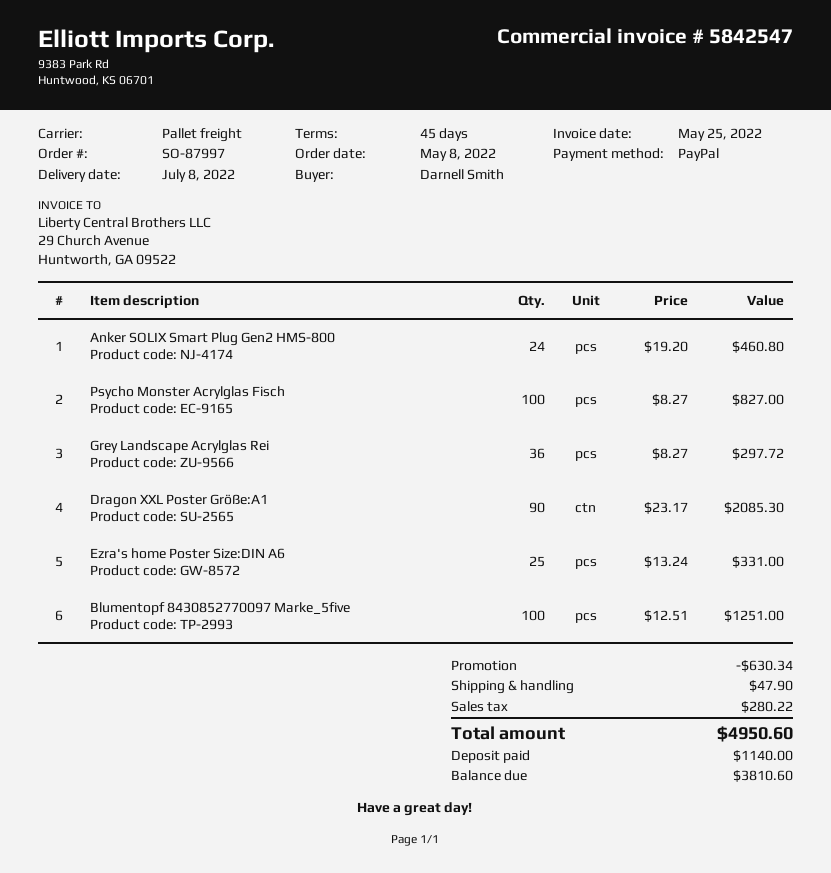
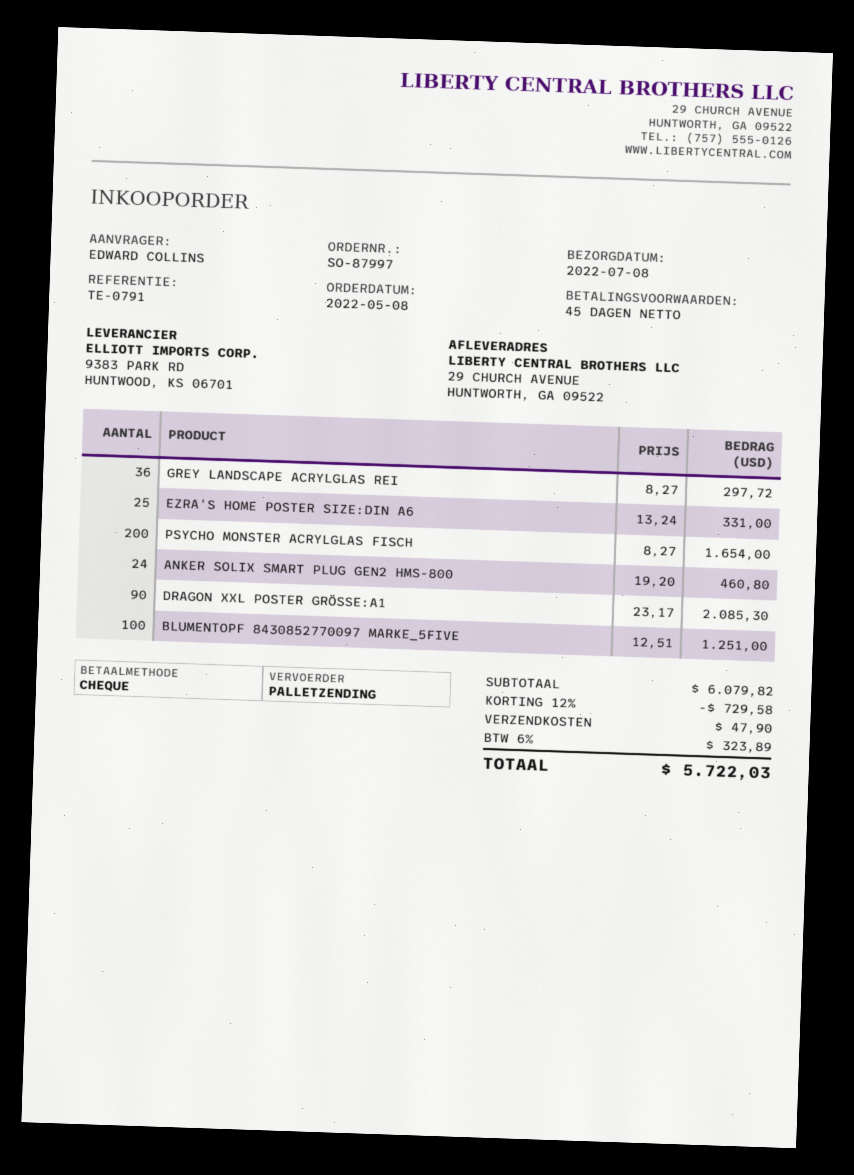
ordered by: Darnell Smith -> EDWARD COLLINS
payment method: PayPal -> cheque
Psycho Monster Acrylglas Fisch: 100 x 8.27 = 827.00 -> 200 x 8.27 = 1654.00
discount: 630.34 -> 729.58
tax: 280.22 -> 323.89
total: 4950.60 -> 5722.03

